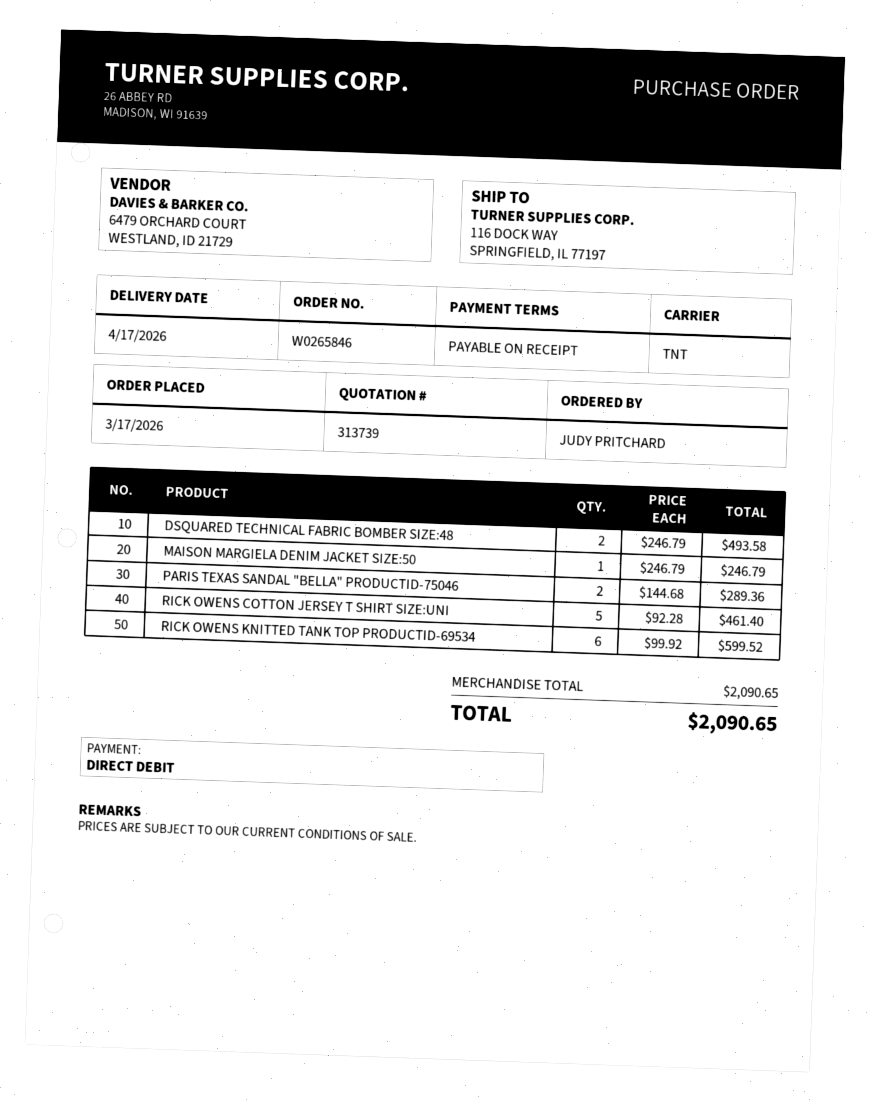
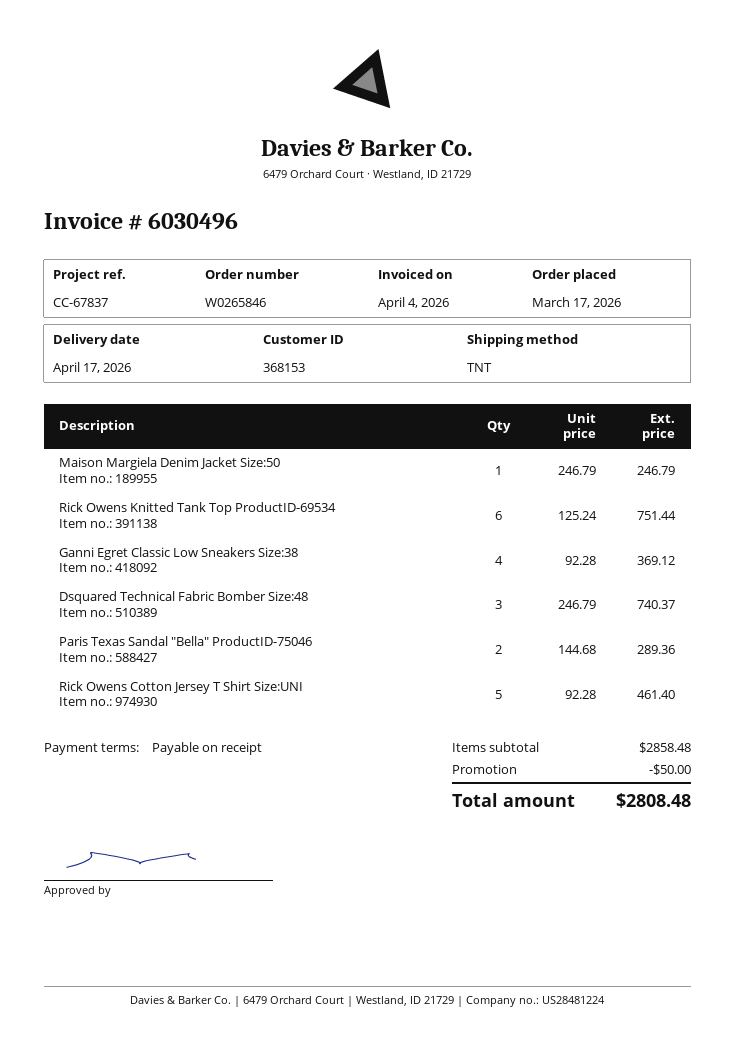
DSQUARED TECHNICAL FABRIC BOMBER SIZE:48: 2 x 246.79 = 493.58 -> 3 x 246.79 = 740.37
RICK OWENS KNITTED TANK TOP PRODUCTID-69534: 6 x 99.92 = 599.52 -> 6 x 125.24 = 751.44
Ganni Egret Classic Low Sneakers Size:38: none -> 4 x 92.28 = 369.12
subtotal: 2090.65 -> 2858.48
discount: none -> 50.00
total: 2090.65 -> 2808.48

